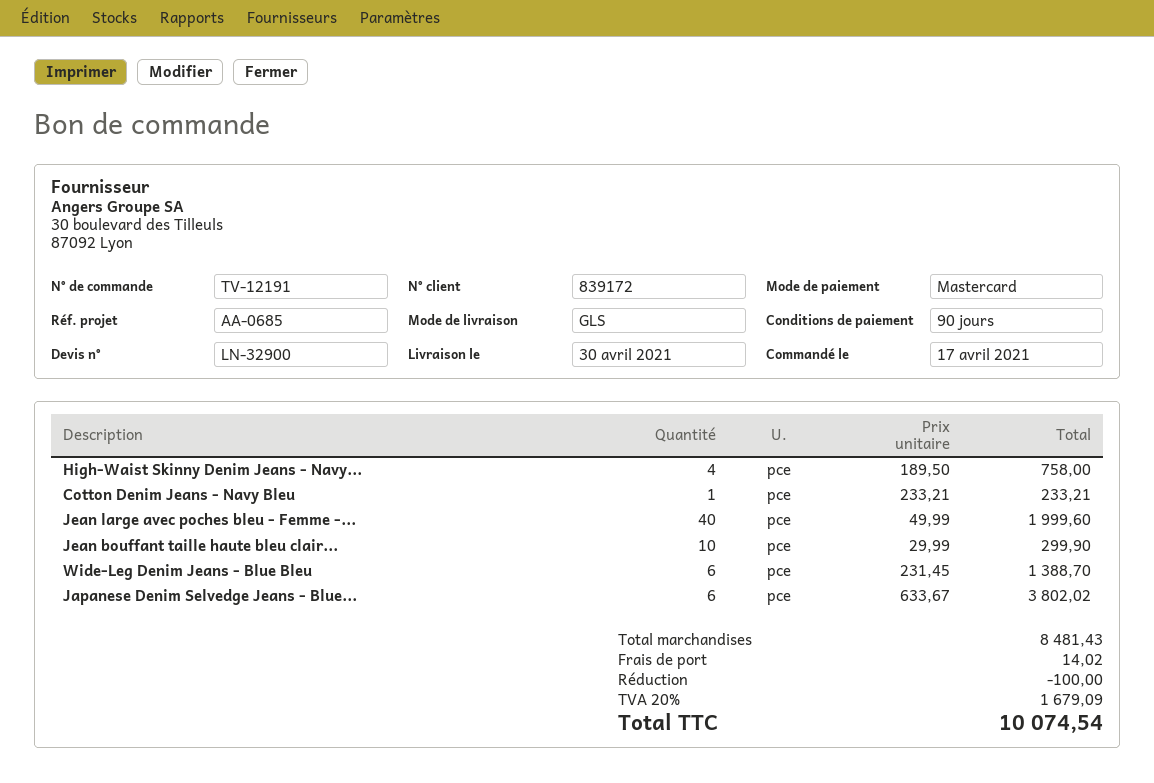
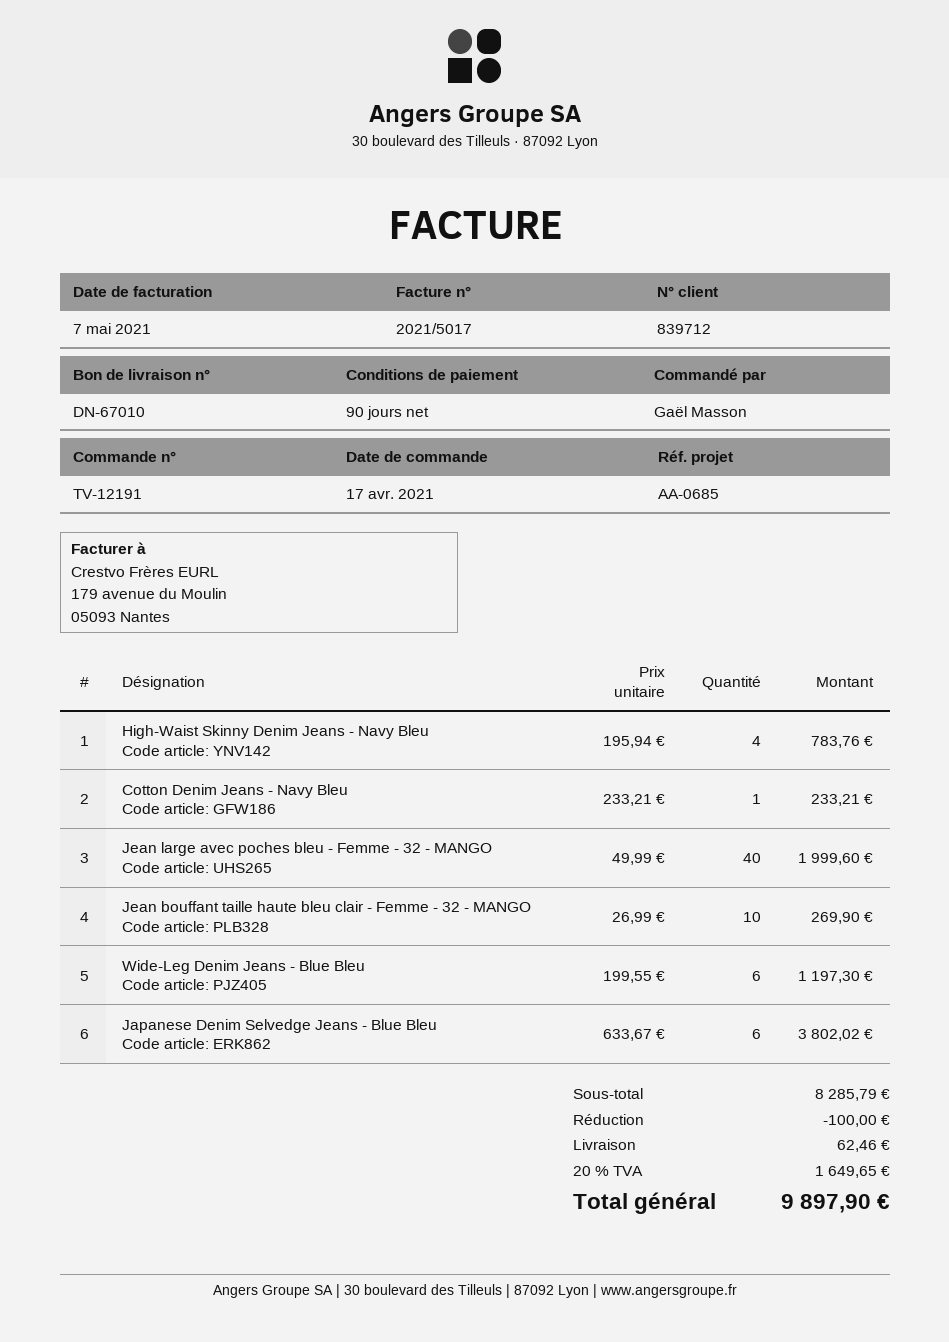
customer number: 839172 -> 839712
High-Waist Skinny Denim Jeans - Navy...: 4 x 189.50 = 758.00 -> 4 x 195.94 = 783.76
Jean bouffant taille haute bleu clair...: 10 x 29.99 = 299.90 -> 10 x 26.99 = 269.90
Wide-Leg Denim Jeans - Blue Bleu: 6 x 231.45 = 1388.70 -> 6 x 199.55 = 1197.30
subtotal: 8481.43 -> 8285.79
shipping: 14.02 -> 62.46
tax: 20% = 1679.09 -> 20% = 1649.65
total: 10074.54 -> 9897.90

